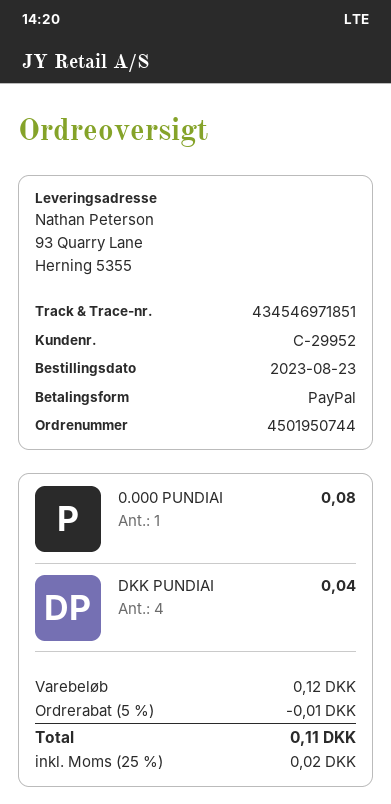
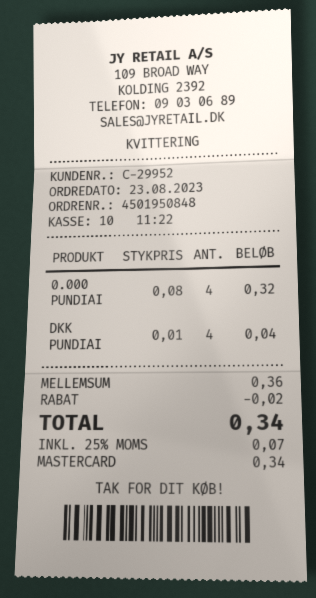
order number: 4501950744 -> 4501950848
payment method: PayPal -> Mastercard
0.000 PUNDIAI: 1 for 0.08 -> 4 for 0.32
subtotal: 0.12 -> 0.36
discount: 0.01 -> 0.02
tax: 25% = 0.02 -> 25% = 0.07
total: 0.11 -> 0.34

